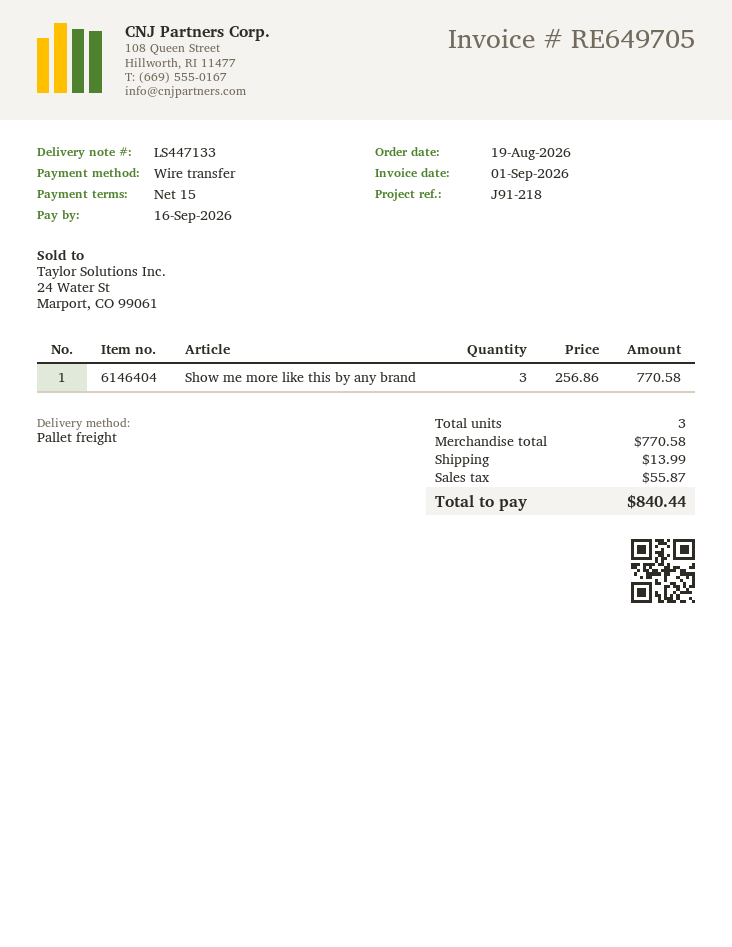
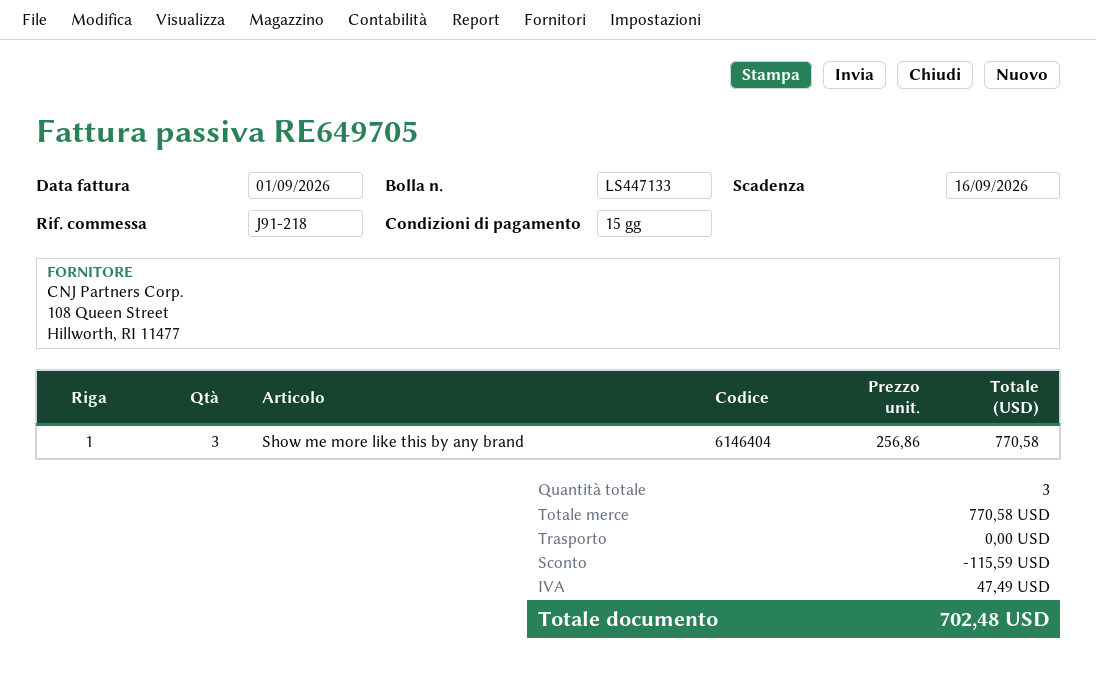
discount: none -> 115.59
shipping: 13.99 -> 0.00
tax: 55.87 -> 47.49
total: 840.44 -> 702.48

